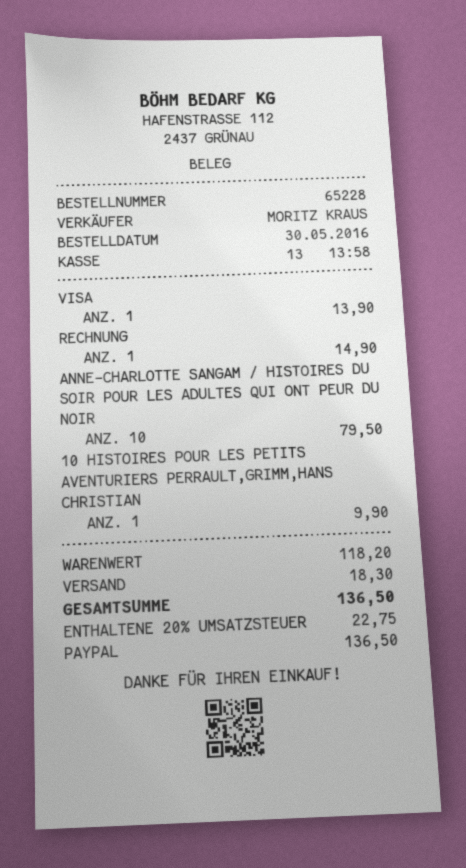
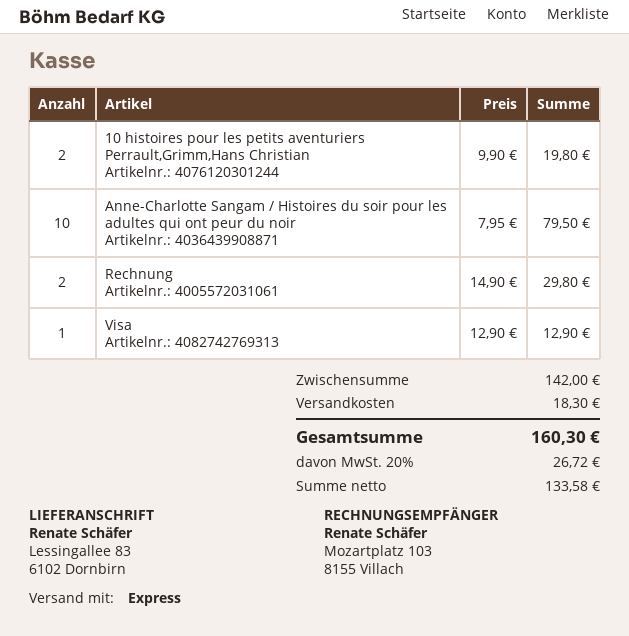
VISA: 1 for 13.90 -> 1 for 12.90
RECHNUNG: 1 for 14.90 -> 2 for 29.80
10 HISTOIRES POUR LES PETITS AVENTURIERS PERRAULT,GRIMM,HANS CHRISTIAN: 1 for 9.90 -> 2 for 19.80
subtotal: 118.20 -> 142.00
tax: 20% = 22.75 -> 20% = 26.72
total: 136.50 -> 160.30

